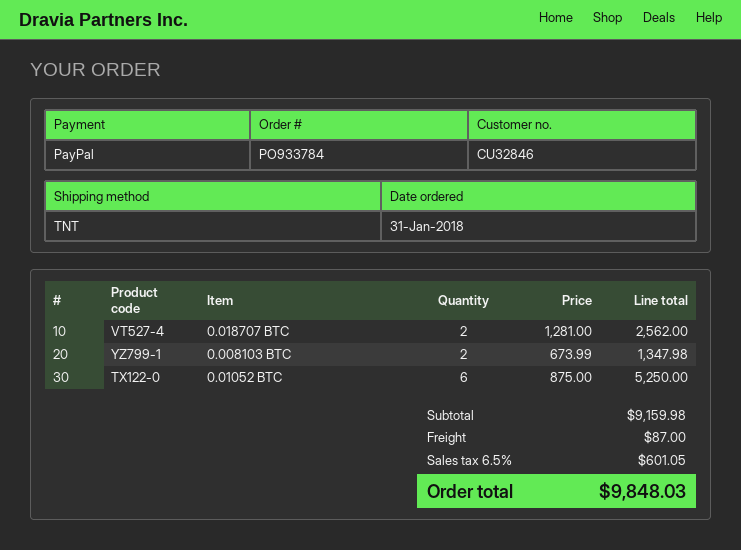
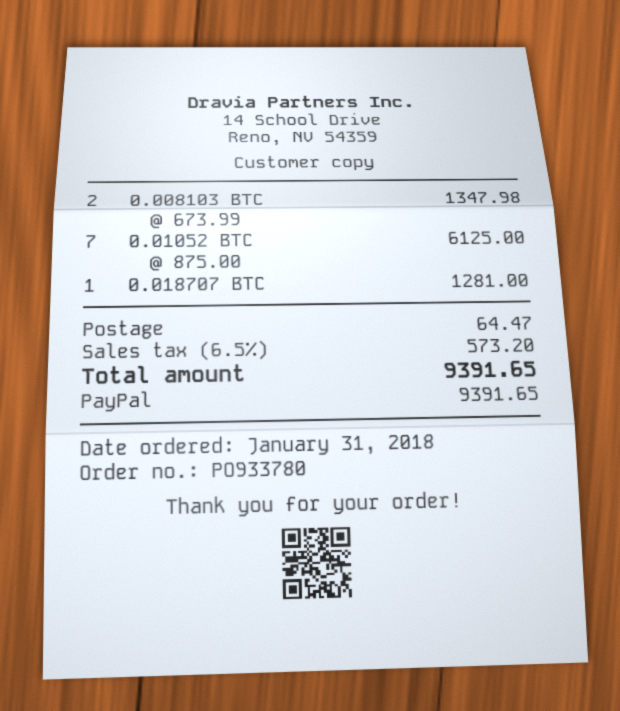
order number: PO933784 -> PO933780
0.018707 BTC: 2 x 1281.00 = 2562.00 -> 1 x 1281.00 = 1281.00
0.01052 BTC: 6 x 875.00 = 5250.00 -> 7 x 875.00 = 6125.00
shipping: 87.00 -> 64.47
tax: 6.5% = 601.05 -> 6.5% = 573.20
total: 9848.03 -> 9391.65

